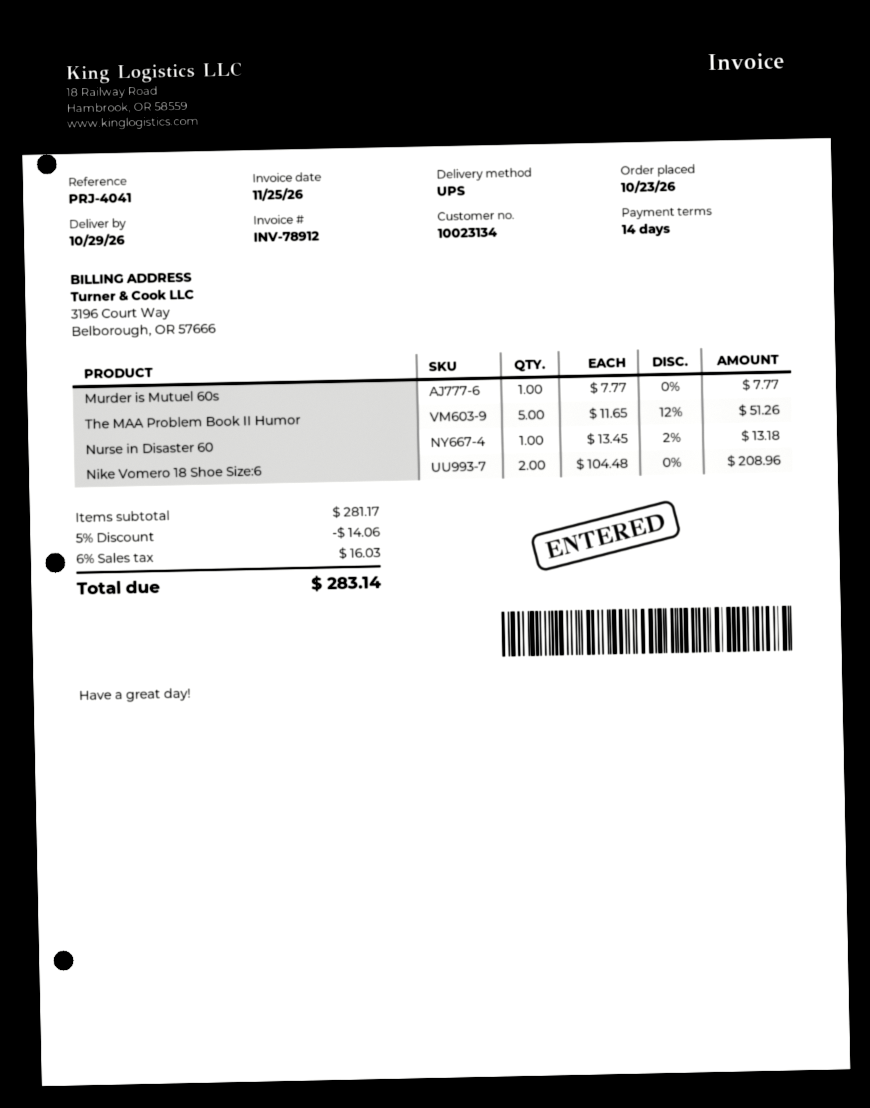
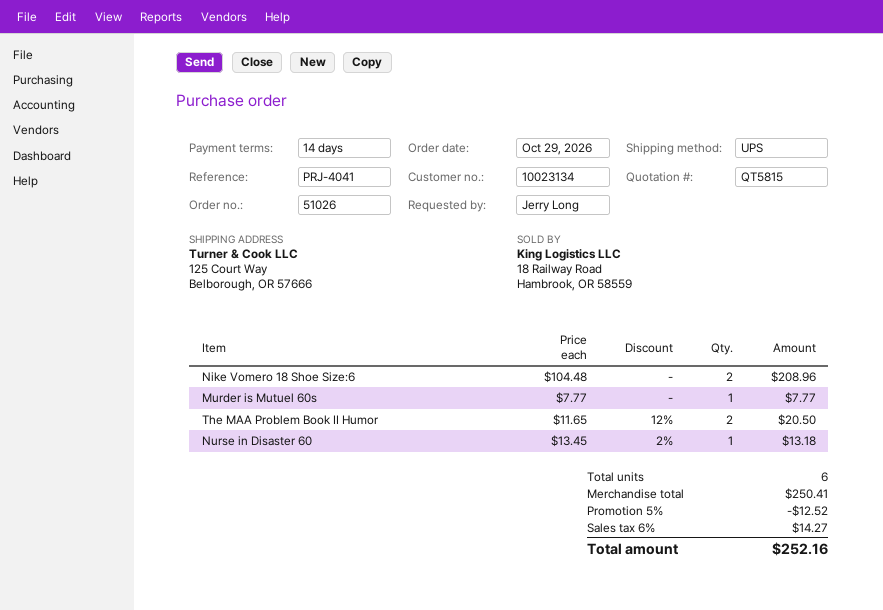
order date: 2026-10-23 -> 2026-10-29
The MAA Problem Book II Humor: 5 x 11.65 - 12% = 51.26 -> 2 x 11.65 - 12% = 20.50
subtotal: 281.17 -> 250.41
discount: 5% = 14.06 -> 5% = 12.52
tax: 6% = 16.03 -> 6% = 14.27
total: 283.14 -> 252.16

